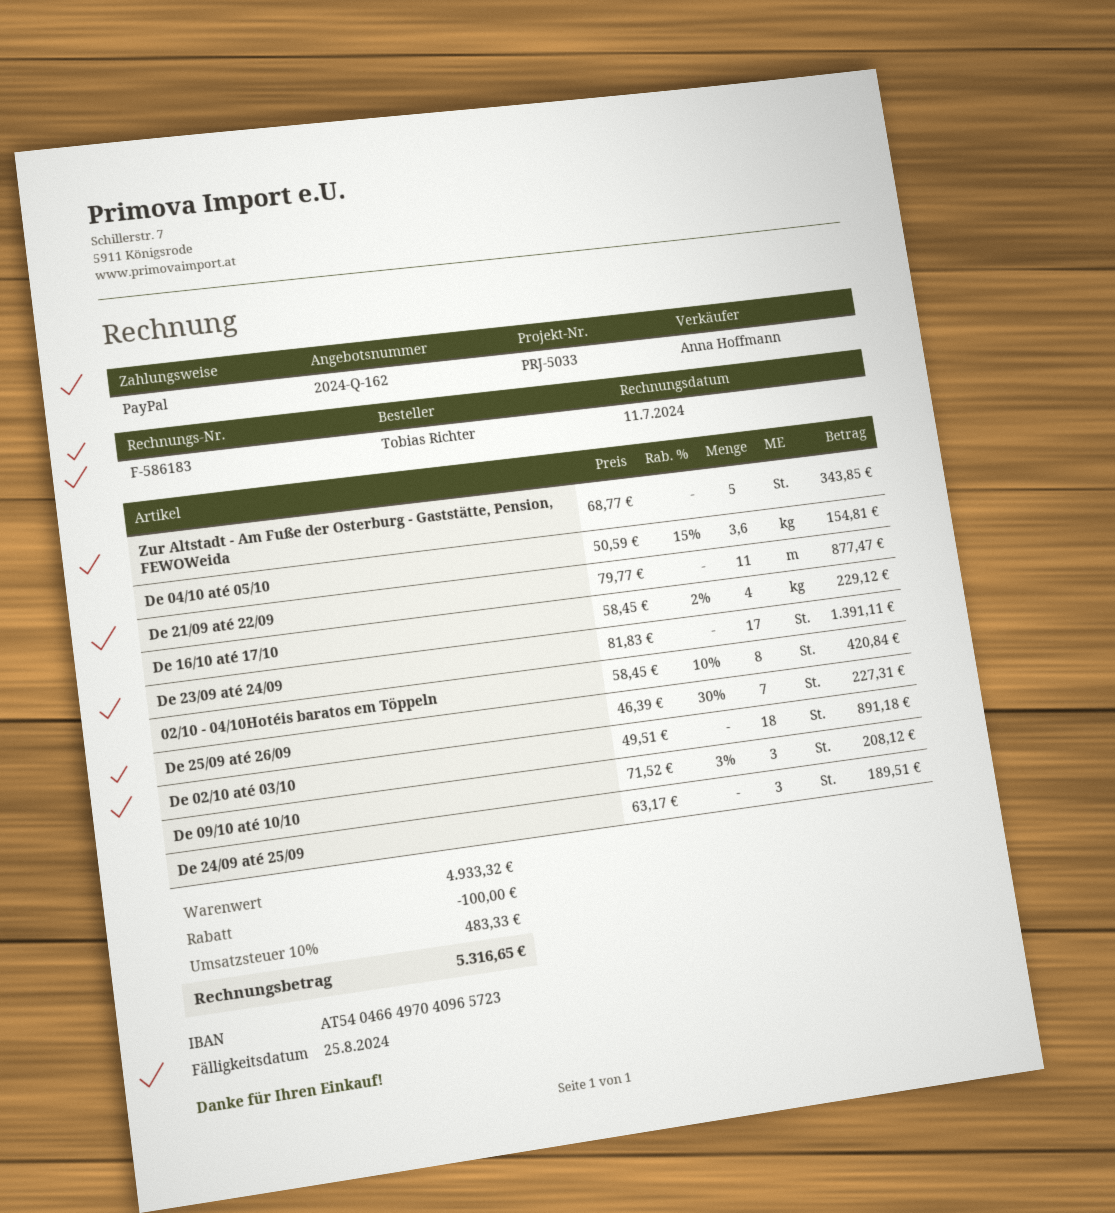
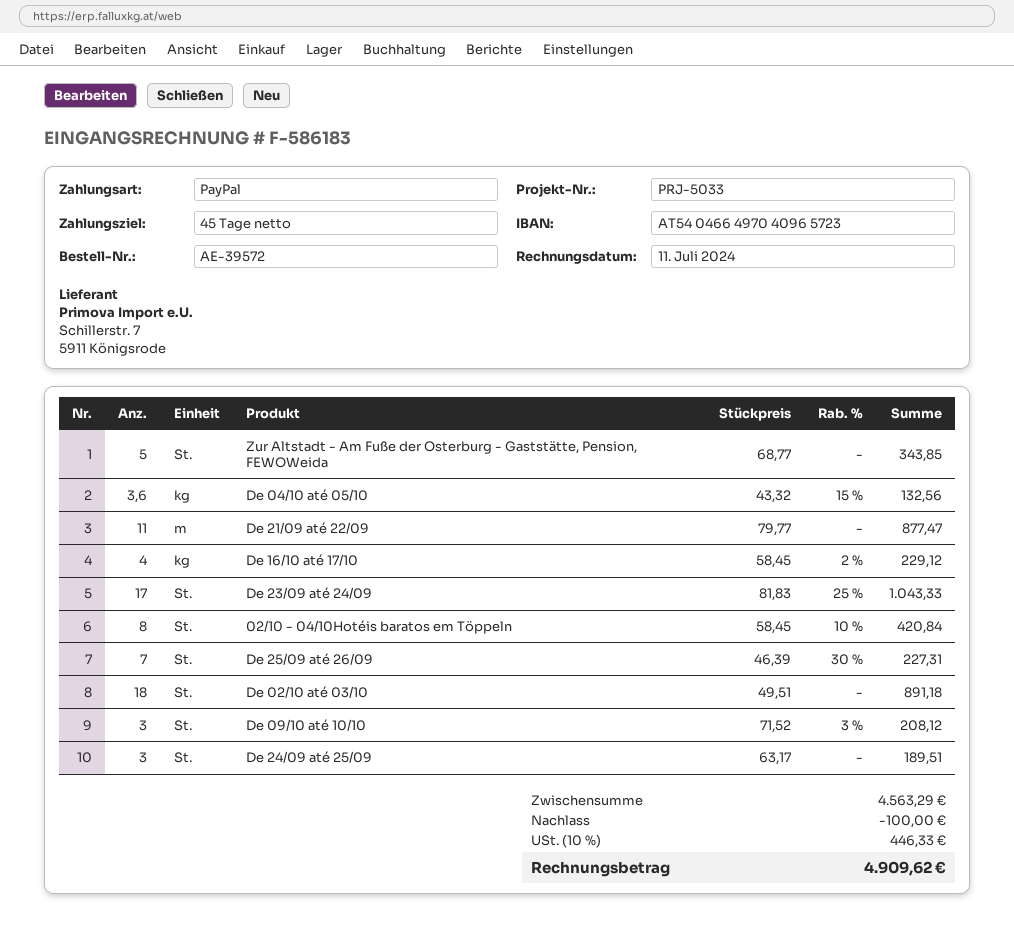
De 04/10 até 05/10: 3.6 x 50.59 - 15% = 154.81 -> 3.6 x 43.32 - 15% = 132.56
De 23/09 até 24/09: 17 x 81.83 = 1391.11 -> 17 x 81.83 - 25% = 1043.33
subtotal: 4933.32 -> 4563.29
tax: 10% = 483.33 -> 10% = 446.33
total: 5316.65 -> 4909.62

